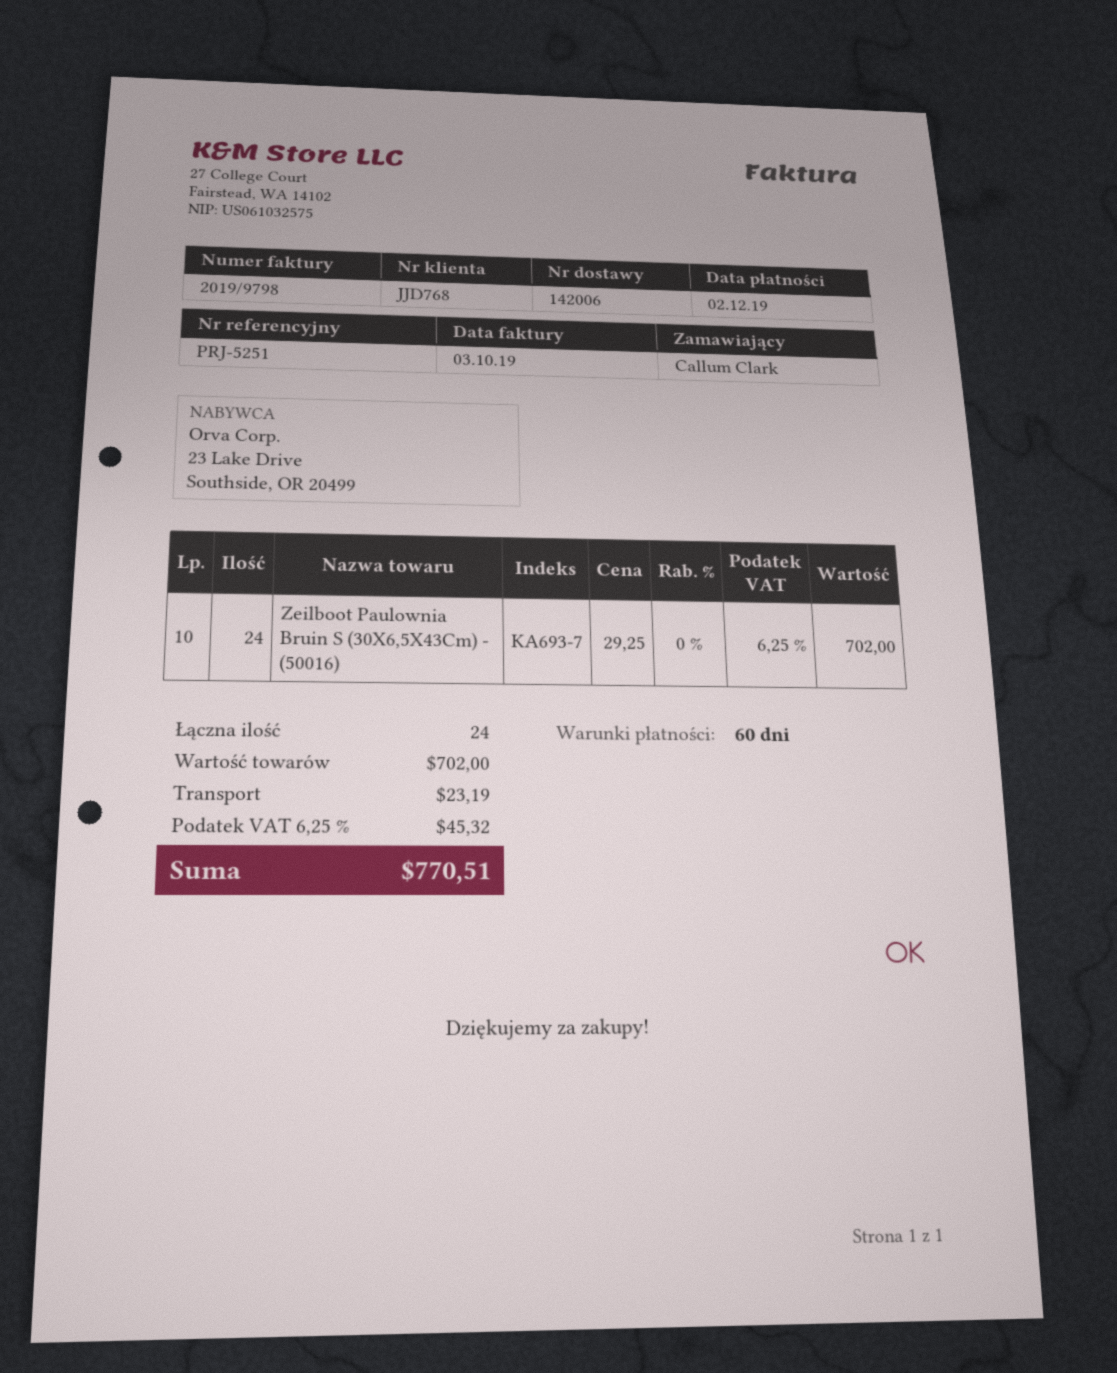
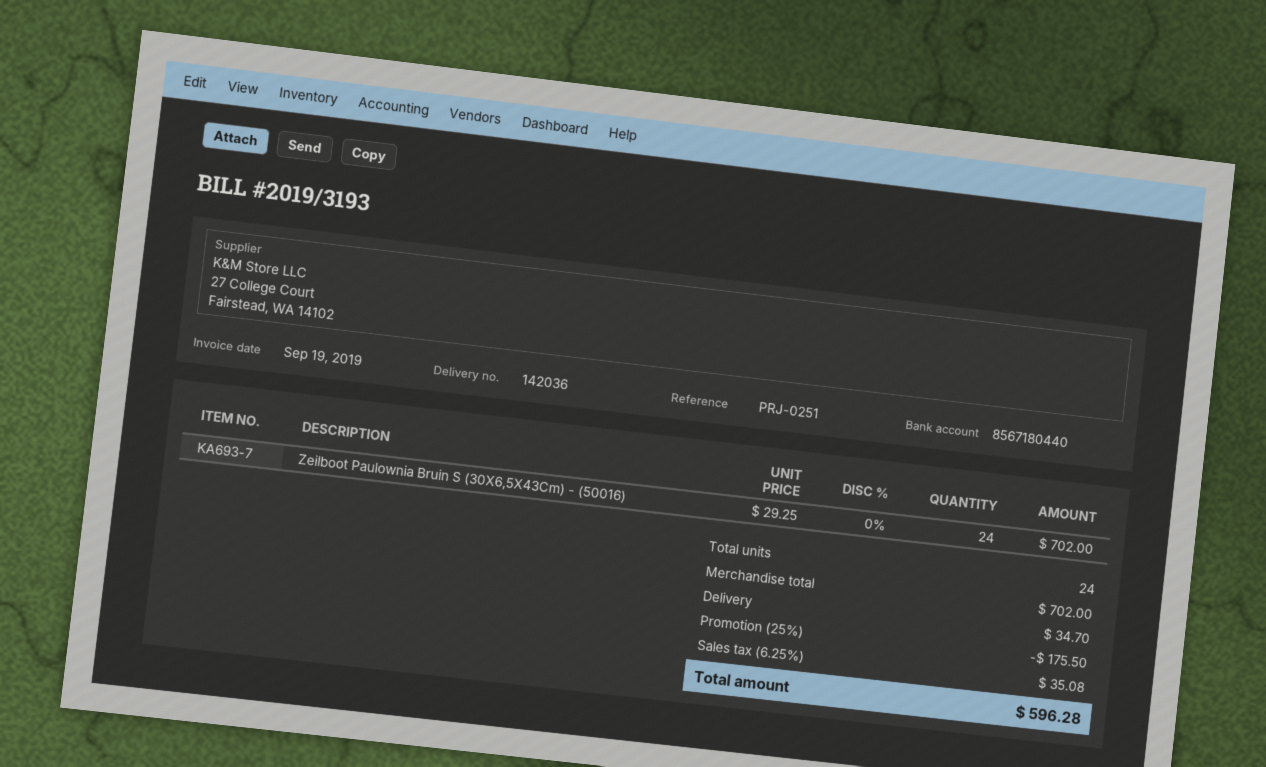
delivery note number: 142006 -> 142036
invoice number: 2019/9798 -> 2019/3193
invoice date: 2019-10-03 -> 2019-09-19
reference: PRJ-5251 -> PRJ-0251
discount: none -> 25% = 175.50
shipping: 23.19 -> 34.70
tax: 6.25% = 45.32 -> 6.25% = 35.08
total: 770.51 -> 596.28

